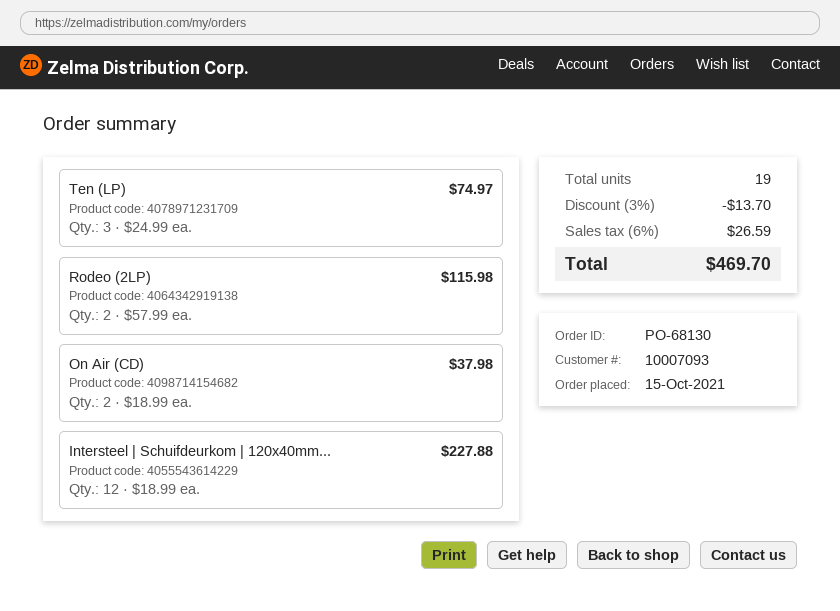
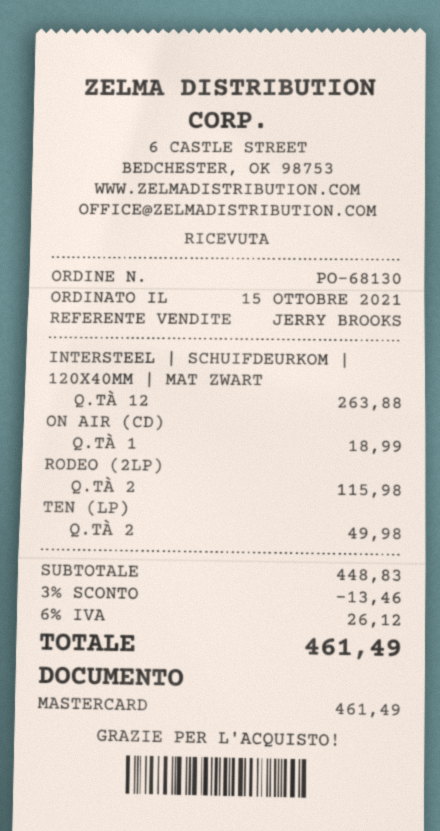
Ten (LP): 3 for 74.97 -> 2 for 49.98
On Air (CD): 2 for 37.98 -> 1 for 18.99
Intersteel | Schuifdeurkom | 120x40mm...: 12 for 227.88 -> 12 for 263.88
discount: 3% = 13.70 -> 3% = 13.46
tax: 6% = 26.59 -> 6% = 26.12
total: 469.70 -> 461.49

